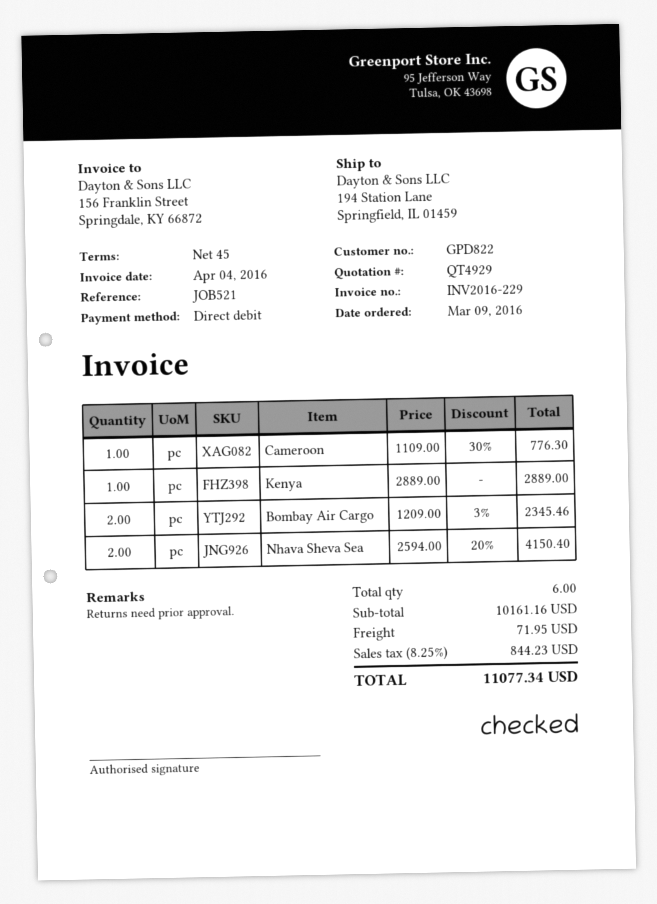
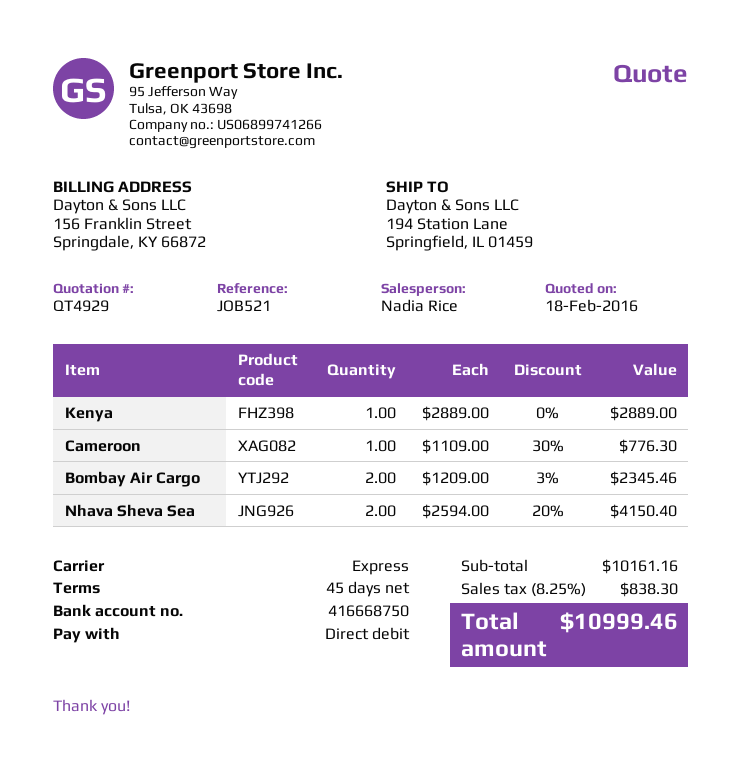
shipping: 71.95 -> none
tax: 8.25% = 844.23 -> 8.25% = 838.30
total: 11077.34 -> 10999.46

